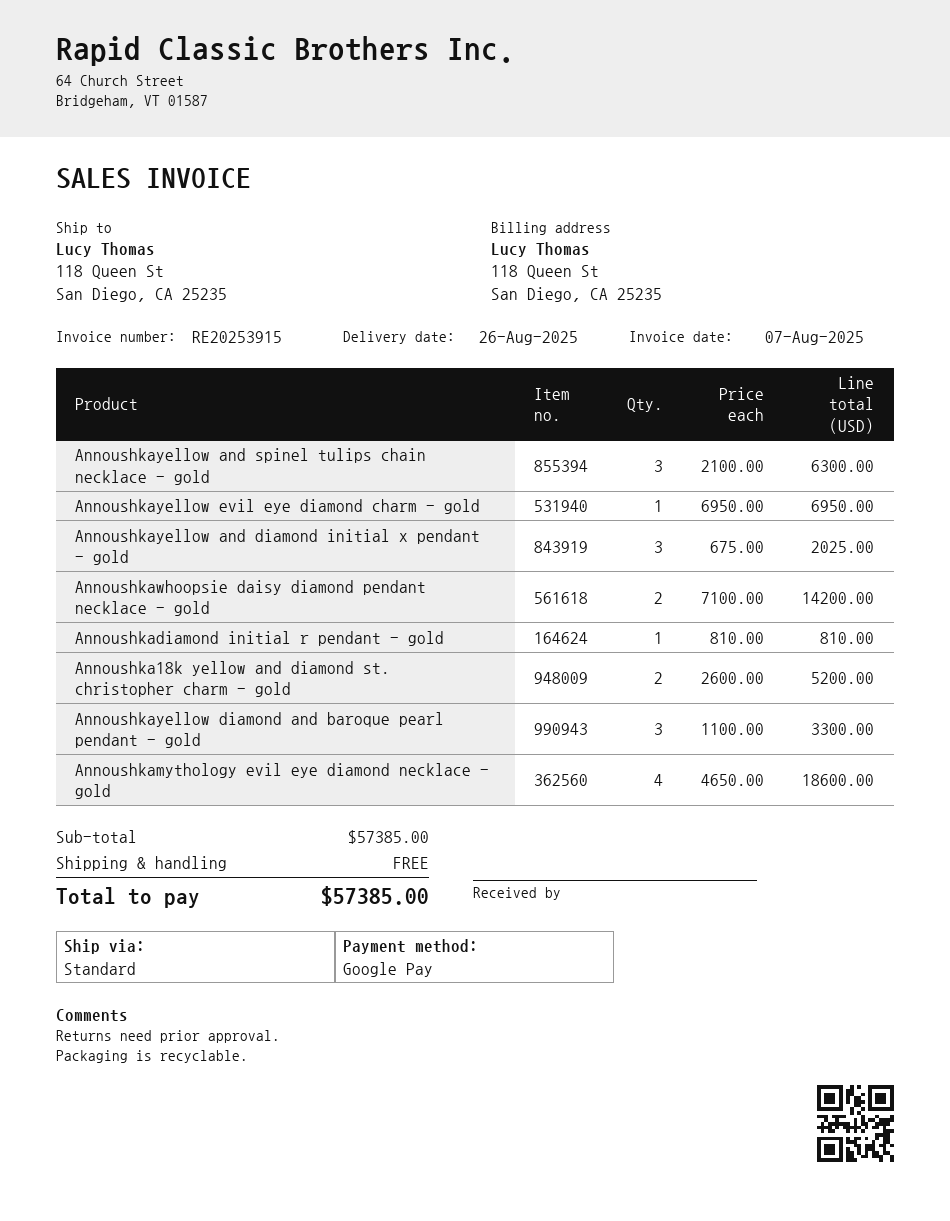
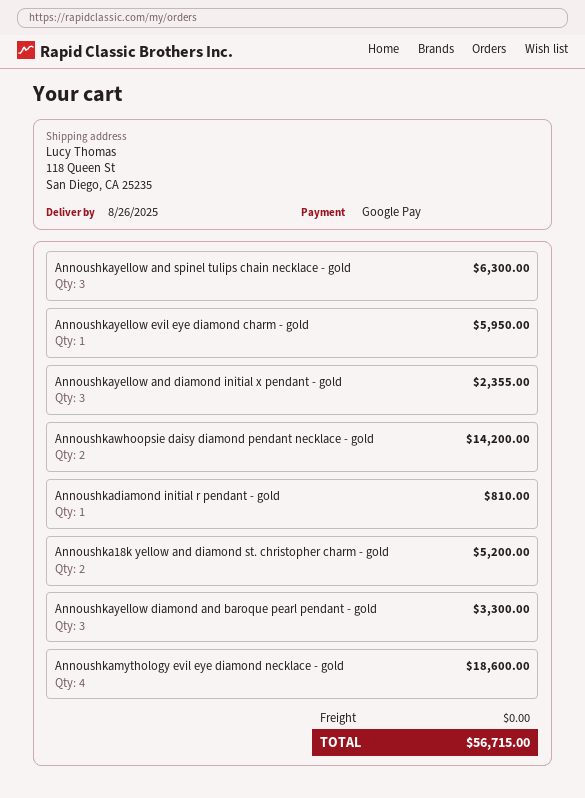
Annoushkayellow evil eye diamond charm - gold: 1 for 6950.00 -> 1 for 5950.00
Annoushkayellow and diamond initial x pendant - gold: 3 for 2025.00 -> 3 for 2355.00
total: 57385.00 -> 56715.00

